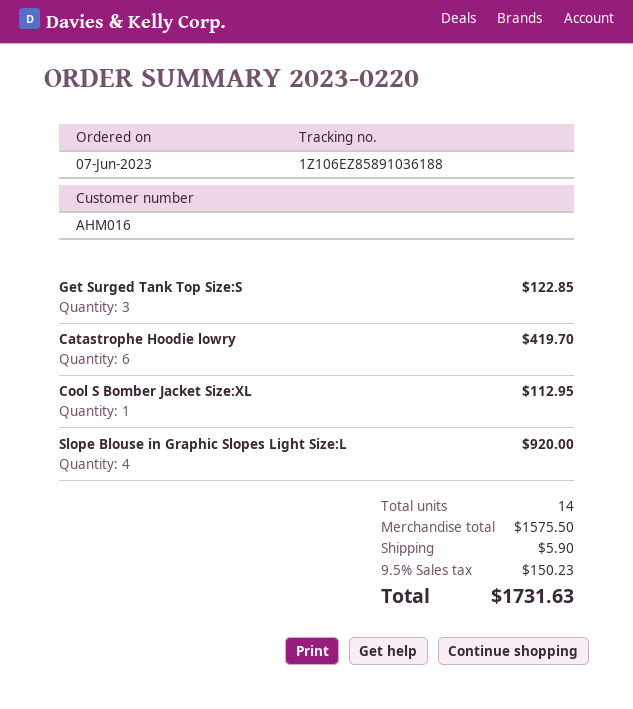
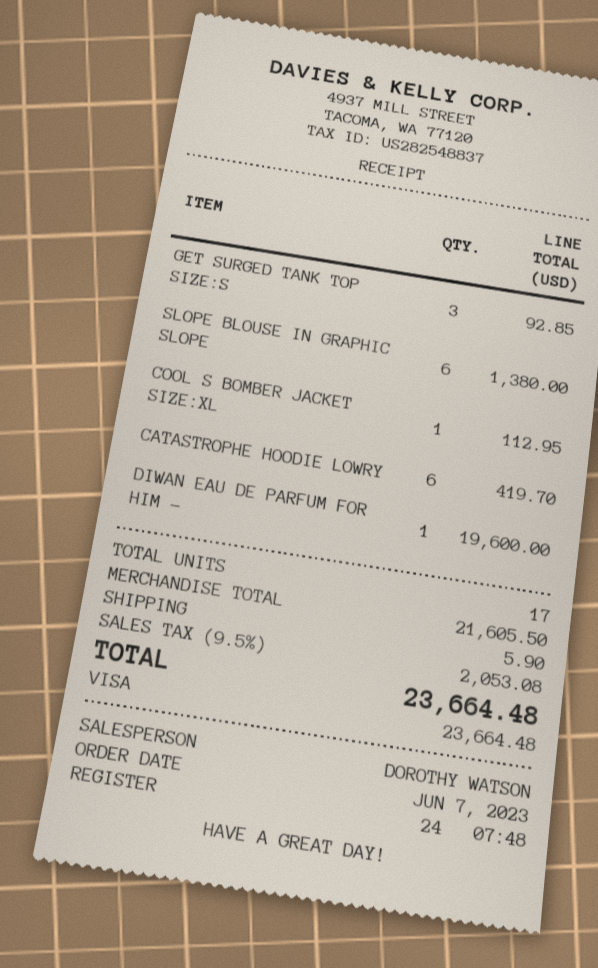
Get Surged Tank Top Size:S: 3 for 122.85 -> 3 for 92.85
Slope Blouse in Graphic Slopes Light Size:L: 4 for 920.00 -> 6 for 1380.00
DIWAN EAU DE PARFUM FOR HIM -: none -> 1 for 19600.00
total quantity: 14 -> 17
subtotal: 1575.50 -> 21605.50
tax: 9.5% = 150.23 -> 9.5% = 2053.08
total: 1731.63 -> 23664.48

